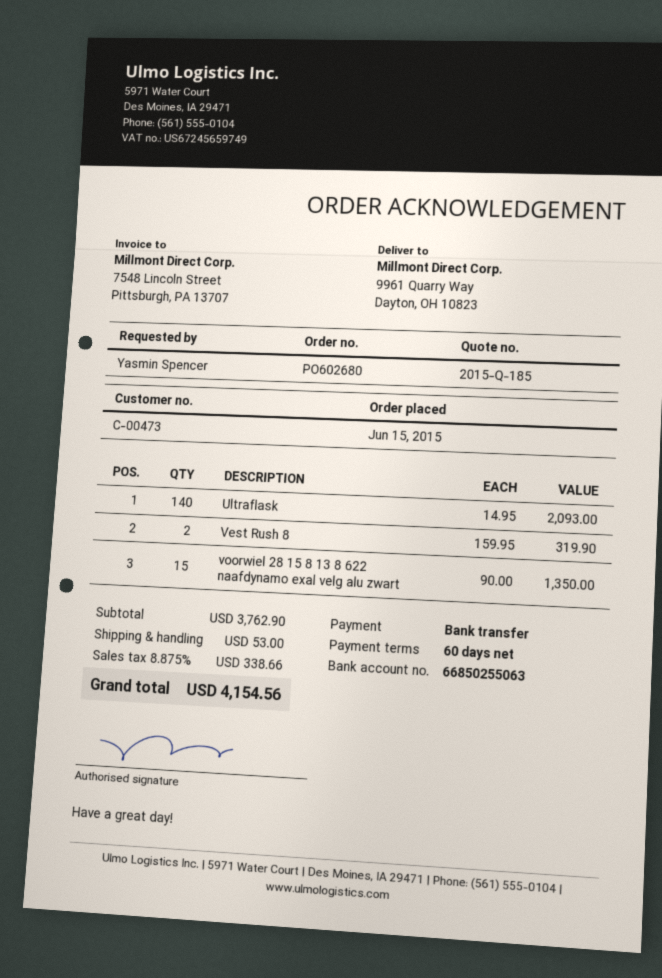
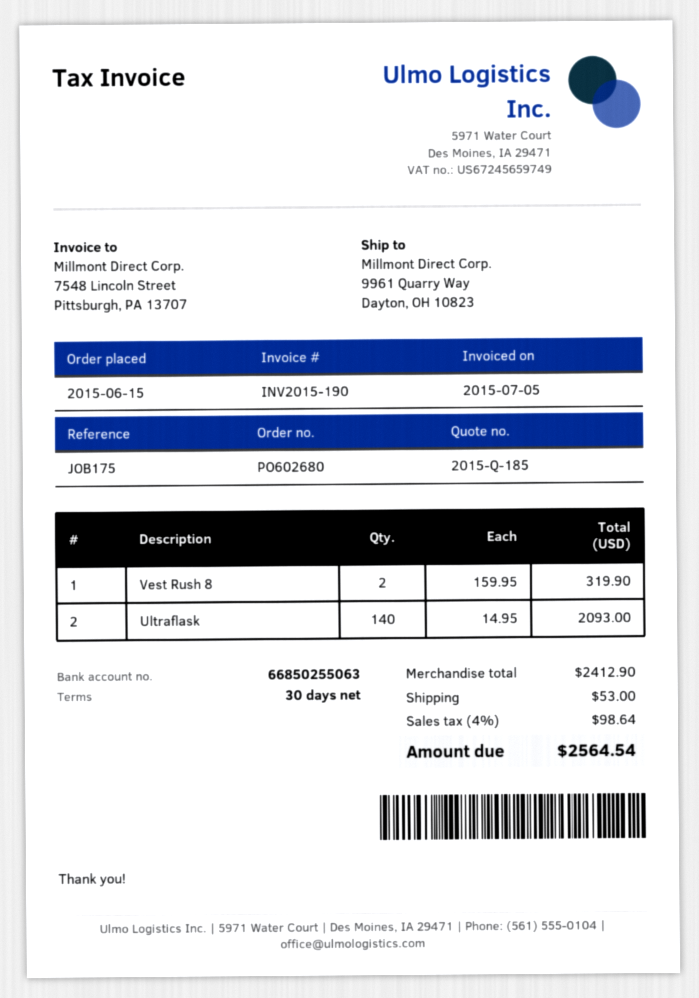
payment terms: 60 days -> 30 days
voorwiel 28 15 8 13 8 622 naafdynamo exal velg alu zwart: 15 x 90.00 = 1350.00 -> none
subtotal: 3762.90 -> 2412.90
tax: 8.875% = 338.66 -> 4% = 98.64
total: 4154.56 -> 2564.54

